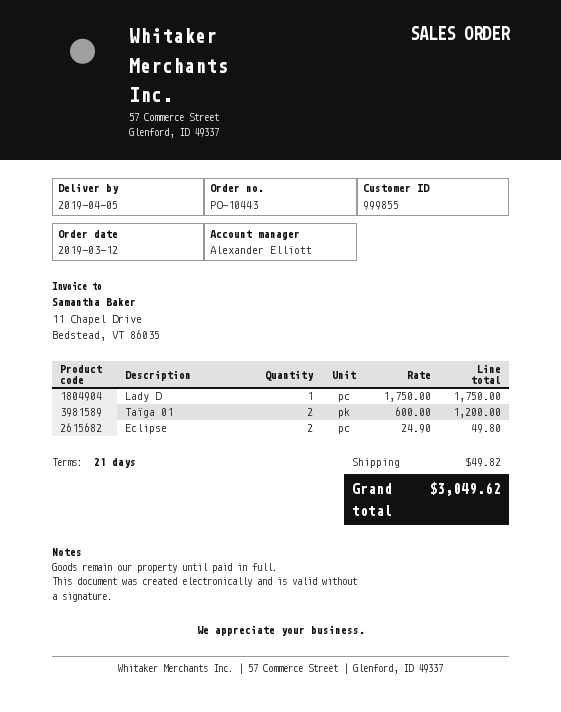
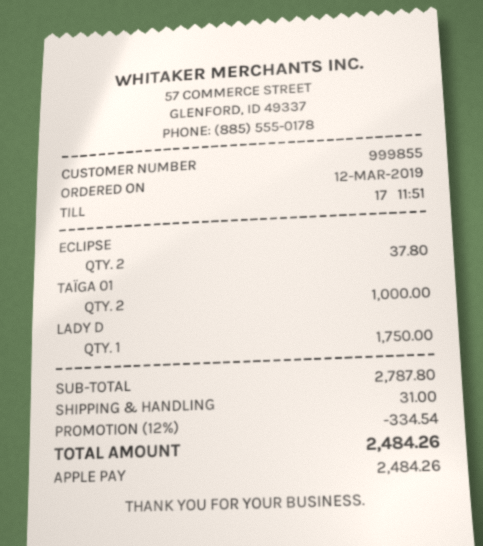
Taïga 01: 2 for 1200.00 -> 2 for 1000.00
Eclipse: 2 for 49.80 -> 2 for 37.80
discount: none -> 12% = 334.54
shipping: 49.82 -> 31.00
total: 3049.62 -> 2484.26

